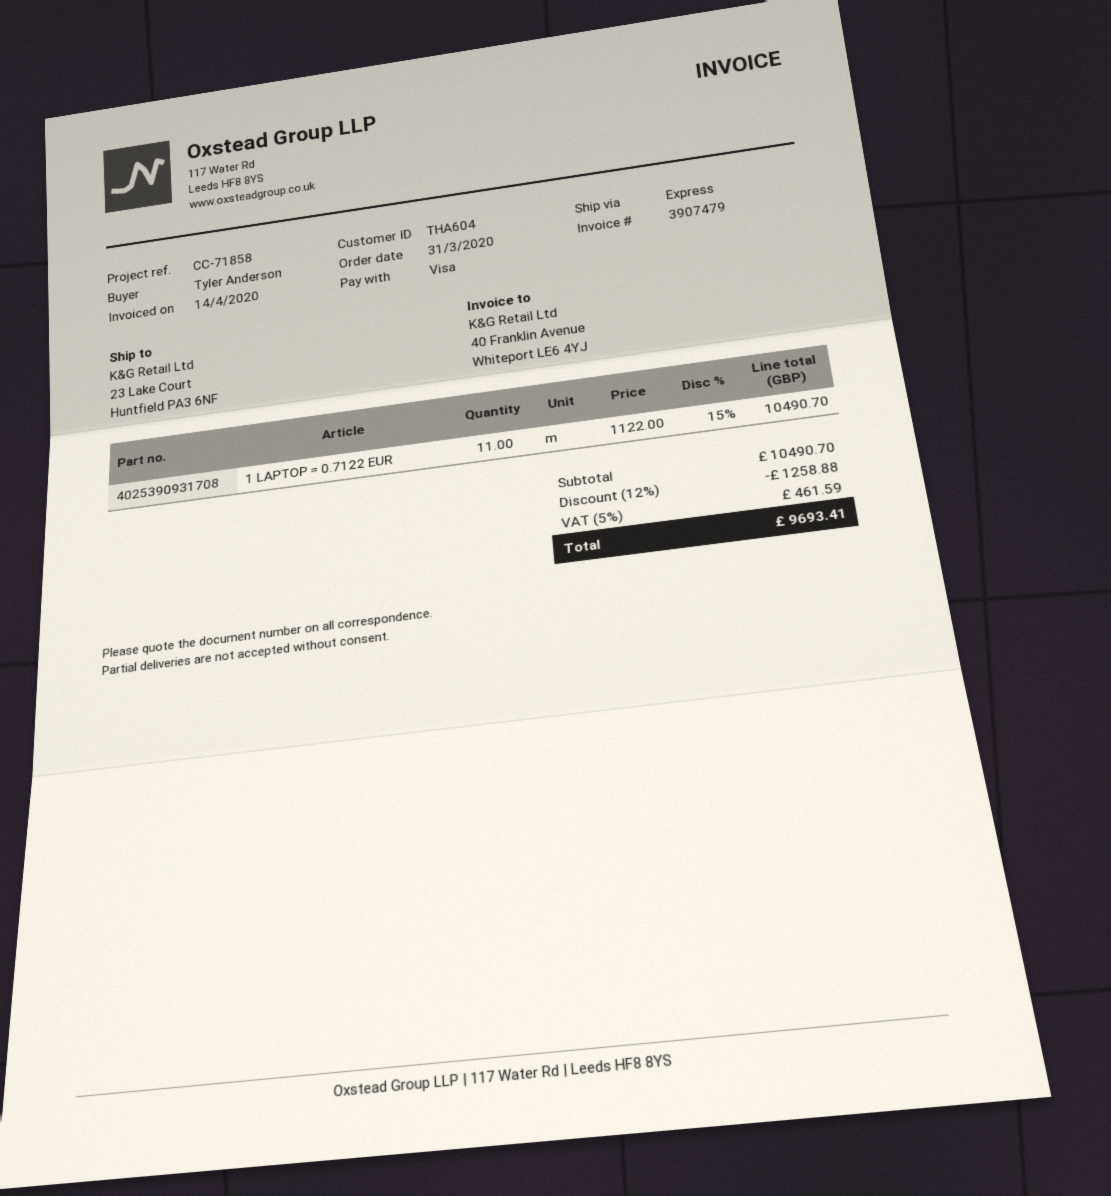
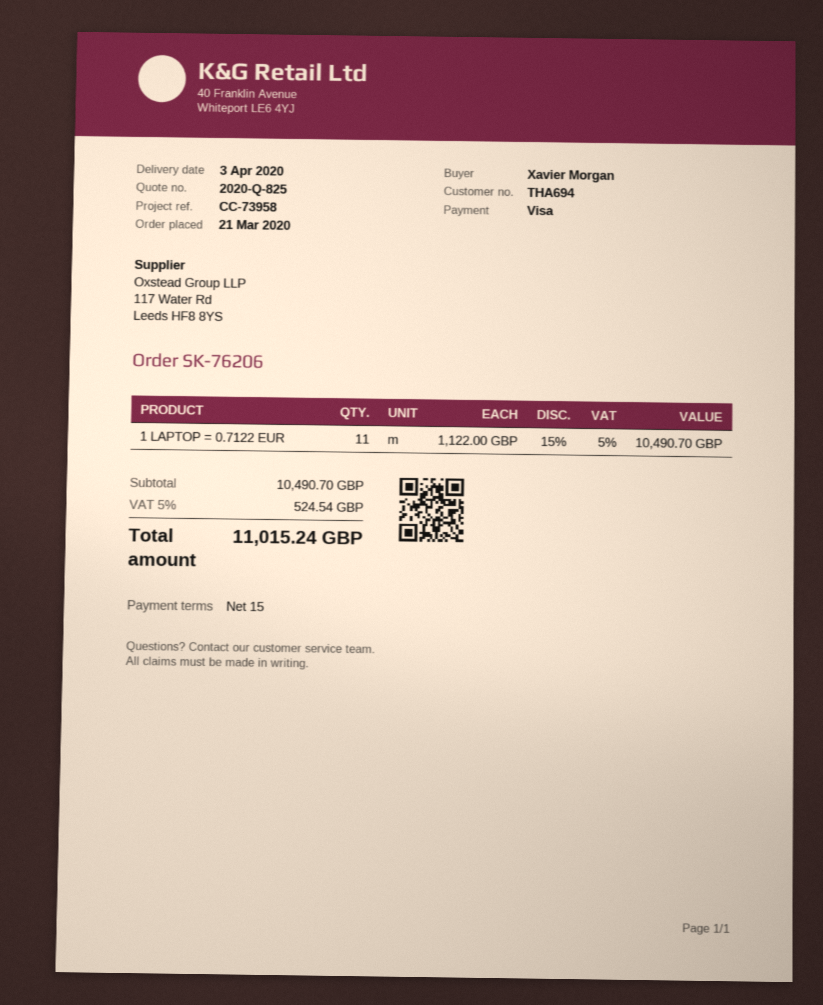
order date: 2020-03-31 -> 2020-03-21
customer number: THA604 -> THA694
reference: CC-71858 -> CC-73958
ordered by: Tyler Anderson -> Xavier Morgan
discount: 12% = 1258.88 -> none
tax: 5% = 461.59 -> 5% = 524.54
total: 9693.41 -> 11015.24

